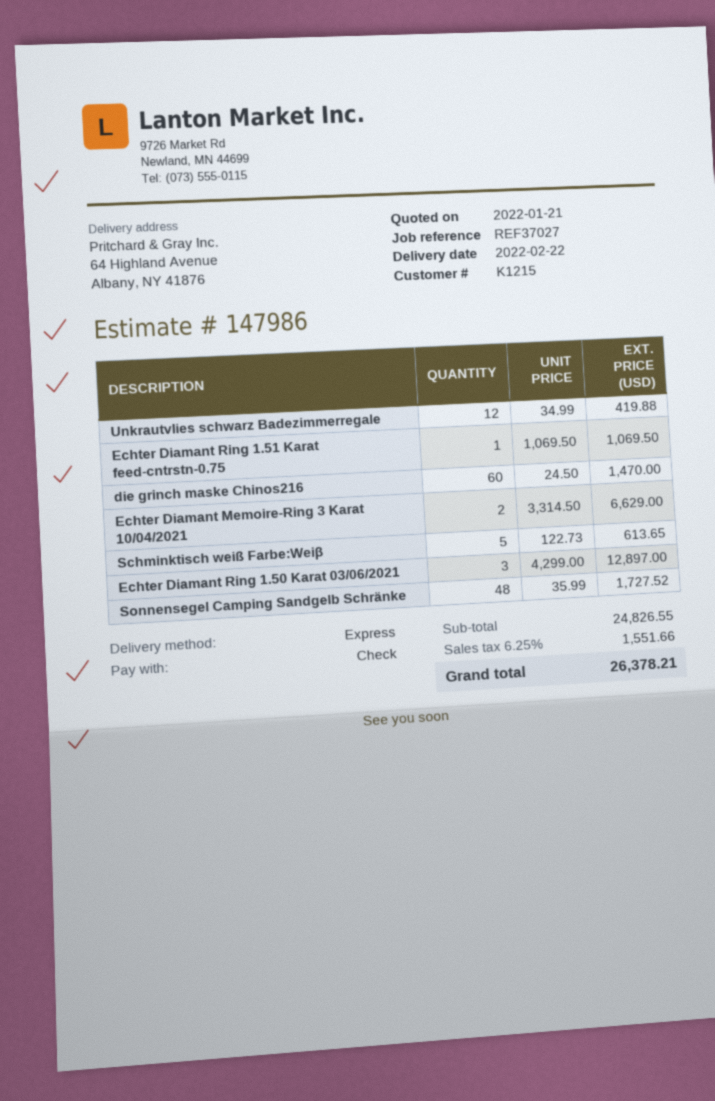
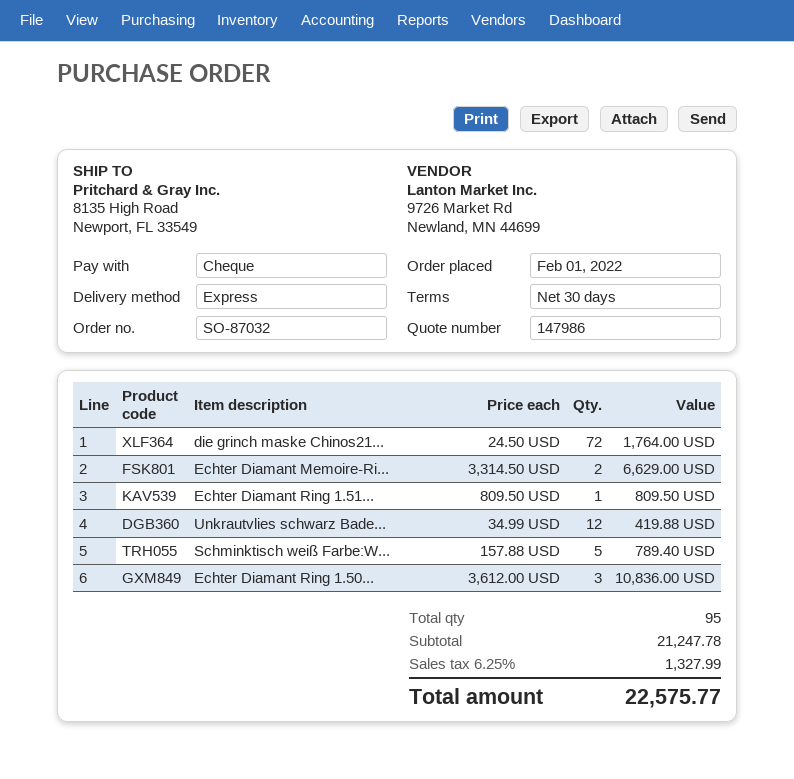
ship to: 64 Highland Avenue, Albany, NY 41876 -> 8135 High Road, Newport, FL 33549
Echter Diamant Ring 1.51 Karat feed-cntrstn-0.75: 1 x 1069.50 = 1069.50 -> 1 x 809.50 = 809.50
die grinch maske Chinos216: 60 x 24.50 = 1470.00 -> 72 x 24.50 = 1764.00
Schminktisch weiß Farbe:Weiβ: 5 x 122.73 = 613.65 -> 5 x 157.88 = 789.40
Echter Diamant Ring 1.50 Karat 03/06/2021: 3 x 4299.00 = 12897.00 -> 3 x 3612.00 = 10836.00
Sonnensegel Camping Sandgelb Schränke: 48 x 35.99 = 1727.52 -> none
subtotal: 24826.55 -> 21247.78
tax: 6.25% = 1551.66 -> 6.25% = 1327.99
total: 26378.21 -> 22575.77

